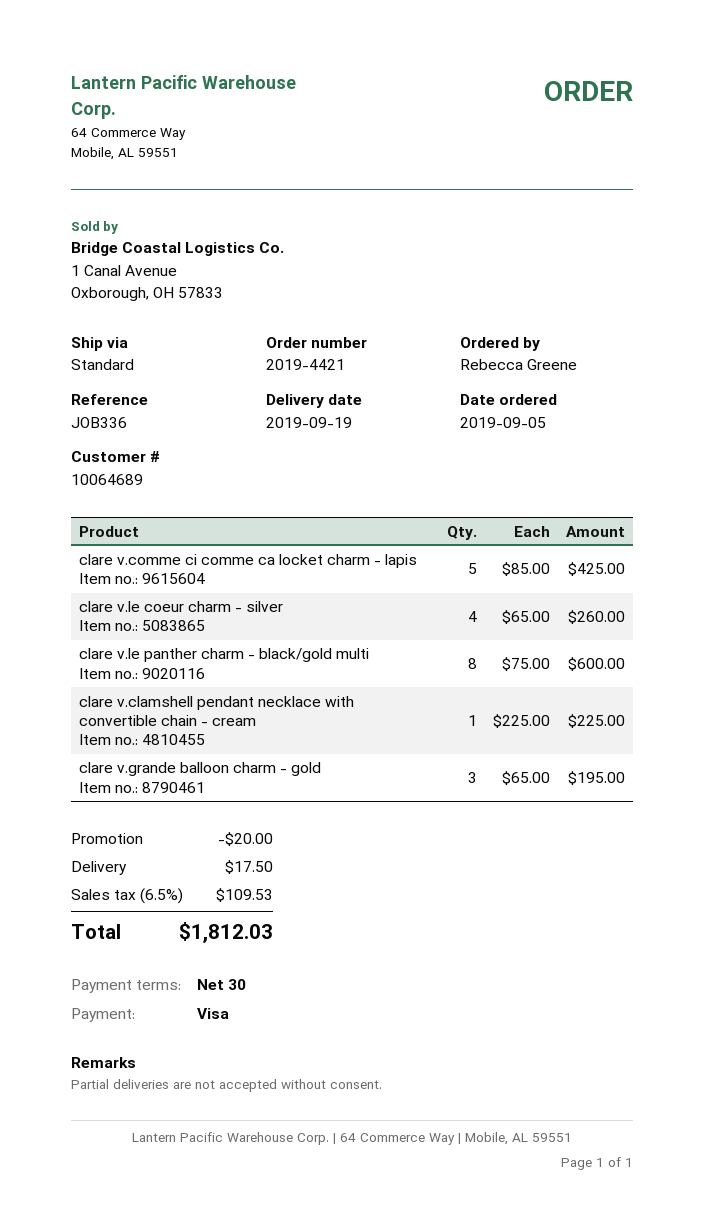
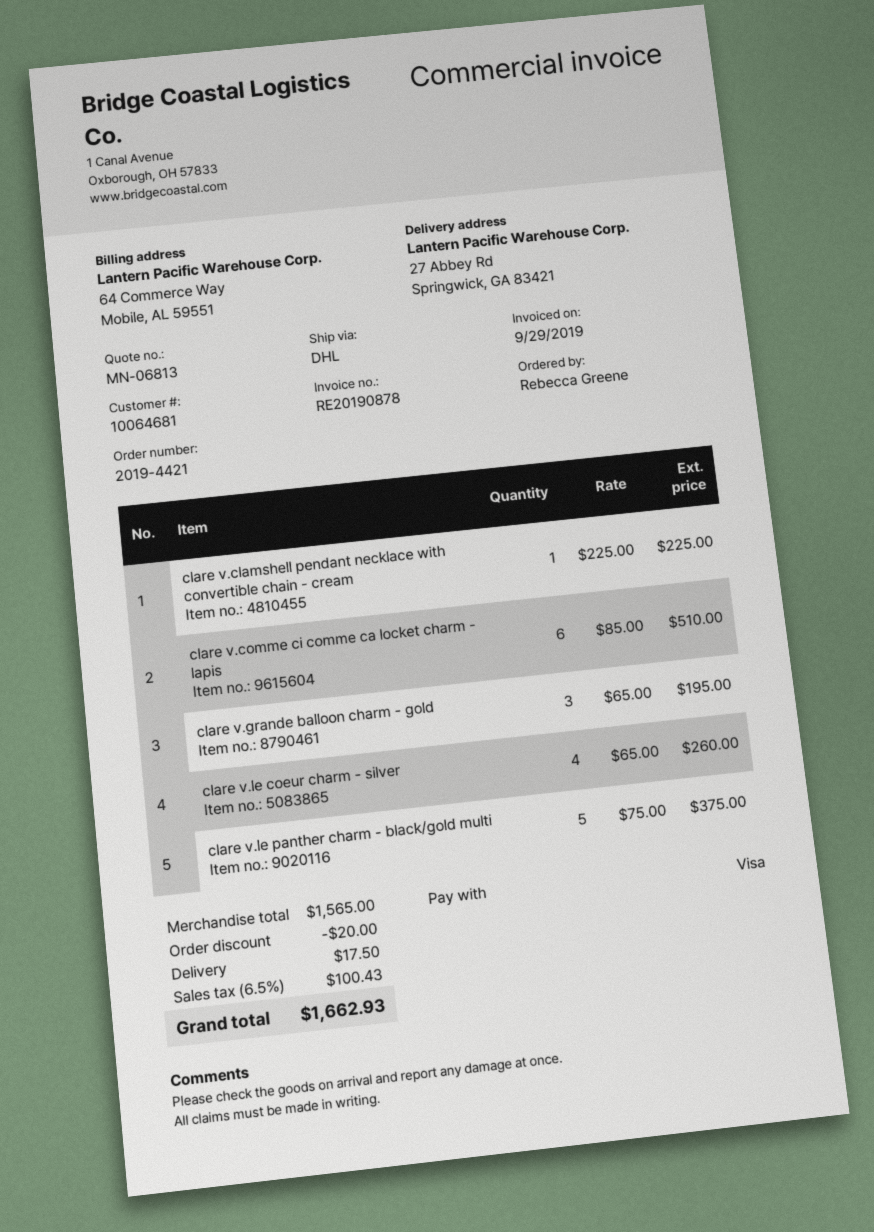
customer number: 10064689 -> 10064681
shipping method: standard -> DHL
clare v.comme ci comme ca locket charm - lapis: 5 x 85.00 = 425.00 -> 6 x 85.00 = 510.00
clare v.le panther charm - black/gold multi: 8 x 75.00 = 600.00 -> 5 x 75.00 = 375.00
tax: 6.5% = 109.53 -> 6.5% = 100.43
total: 1812.03 -> 1662.93

